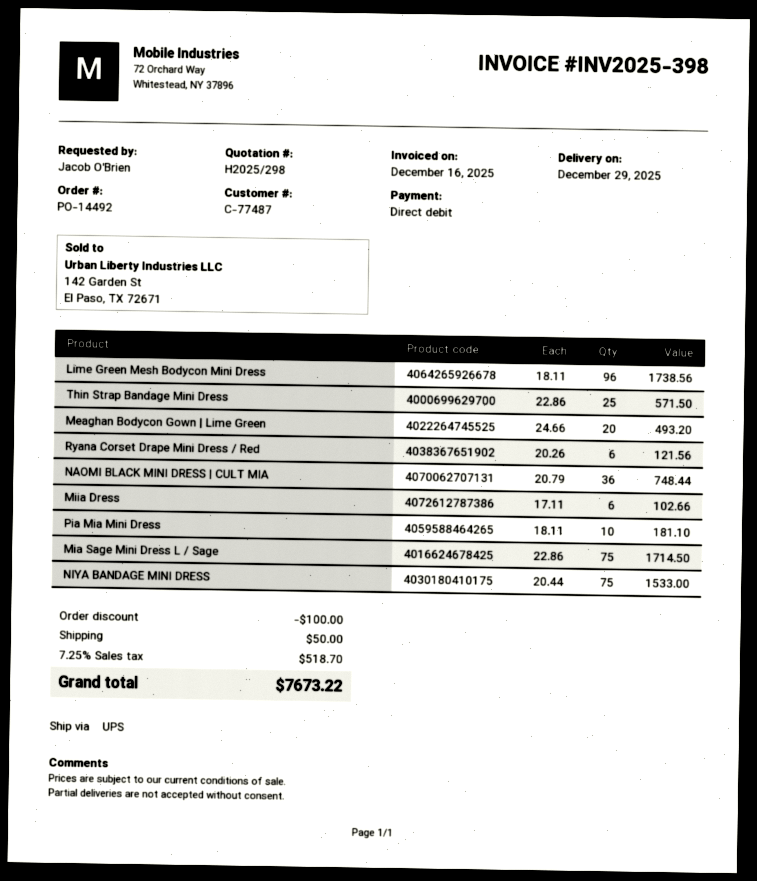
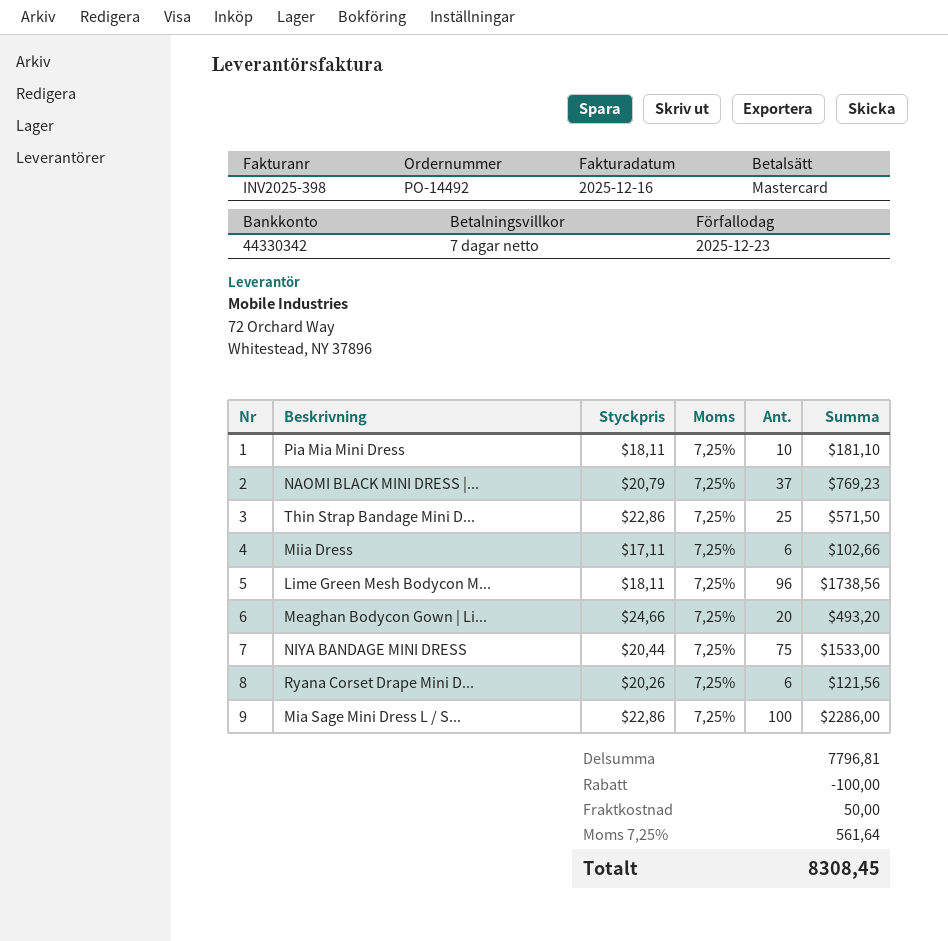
payment method: direct debit -> Mastercard
NAOMI BLACK MINI DRESS | CULT MIA: 36 x 20.79 = 748.44 -> 37 x 20.79 = 769.23
Mia Sage Mini Dress L / Sage: 75 x 22.86 = 1714.50 -> 100 x 22.86 = 2286.00
tax: 7.25% = 518.70 -> 7.25% = 561.64
total: 7673.22 -> 8308.45

